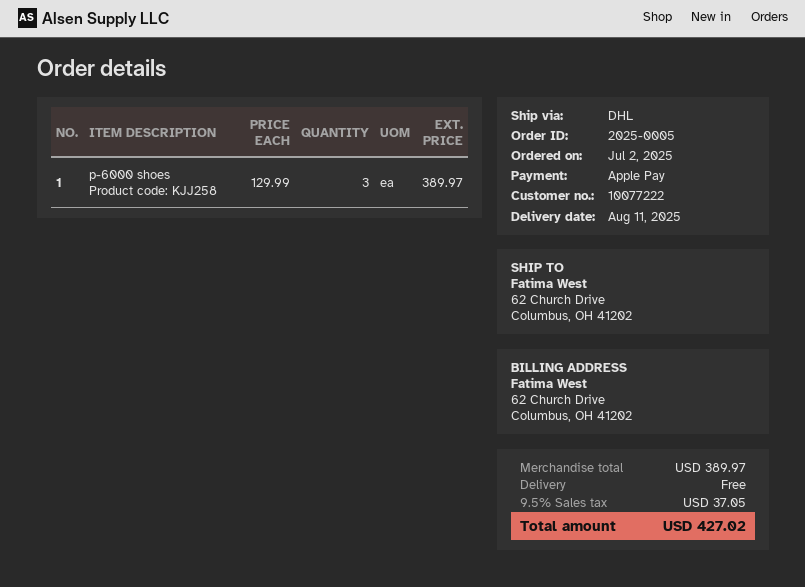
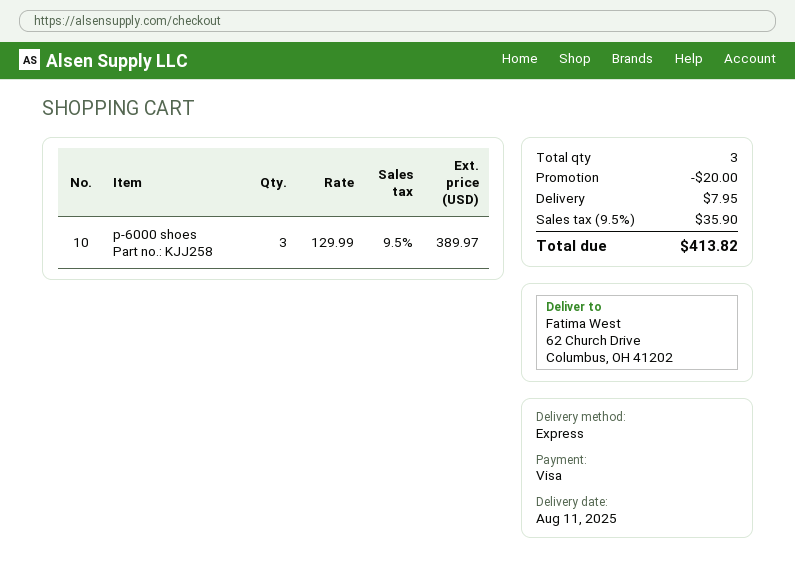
payment method: Apple Pay -> Visa
shipping method: DHL -> express
discount: none -> 20.00
shipping: 0.00 -> 7.95
tax: 9.5% = 37.05 -> 9.5% = 35.90
total: 427.02 -> 413.82

